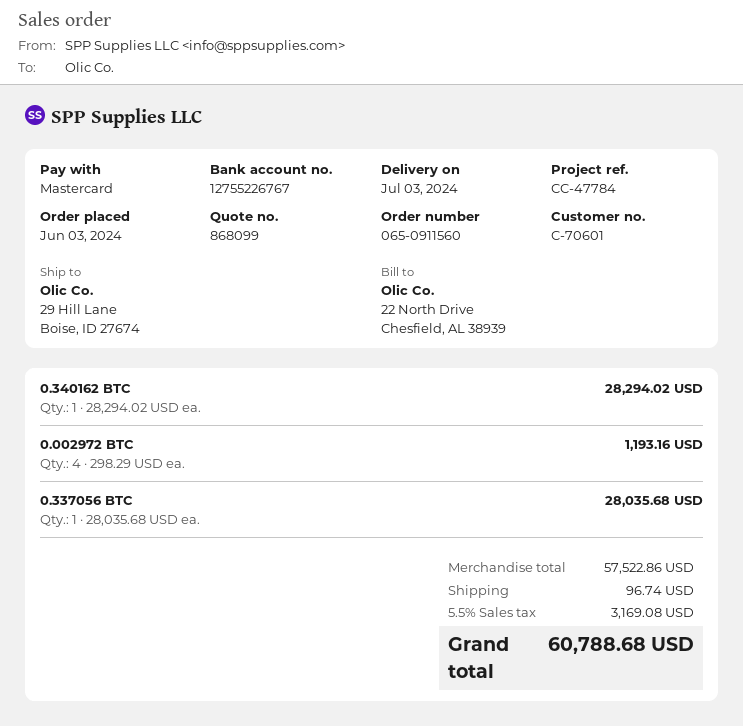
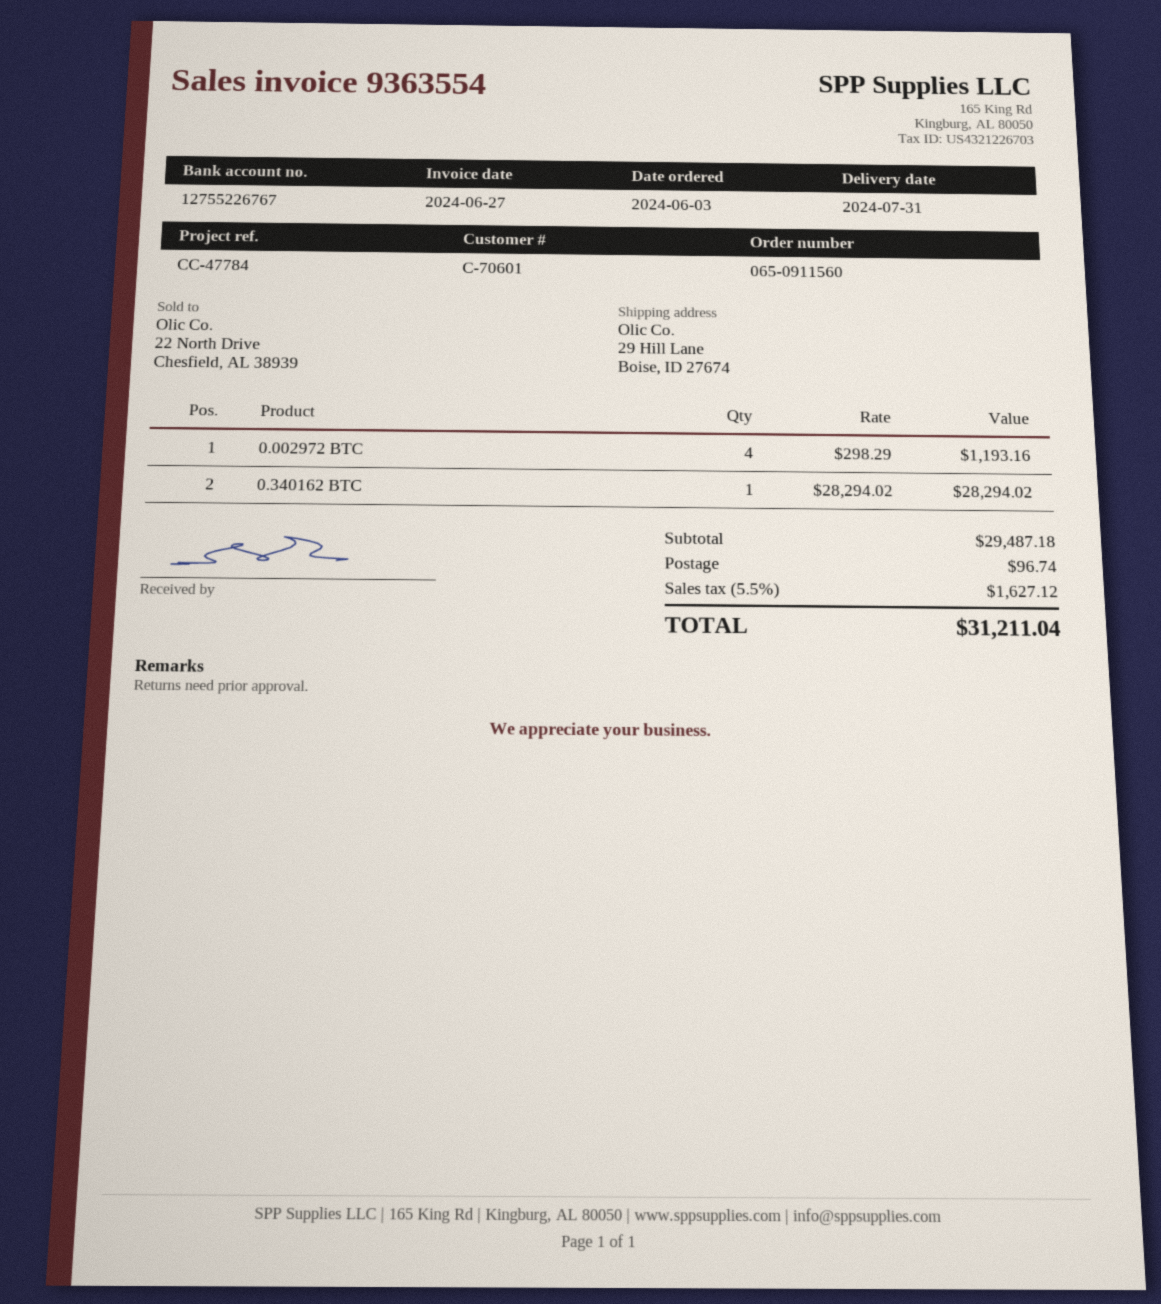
delivery date: 2024-07-03 -> 2024-07-31
0.337056 BTC: 1 x 28035.68 = 28035.68 -> none
subtotal: 57522.86 -> 29487.18
tax: 5.5% = 3169.08 -> 5.5% = 1627.12
total: 60788.68 -> 31211.04

